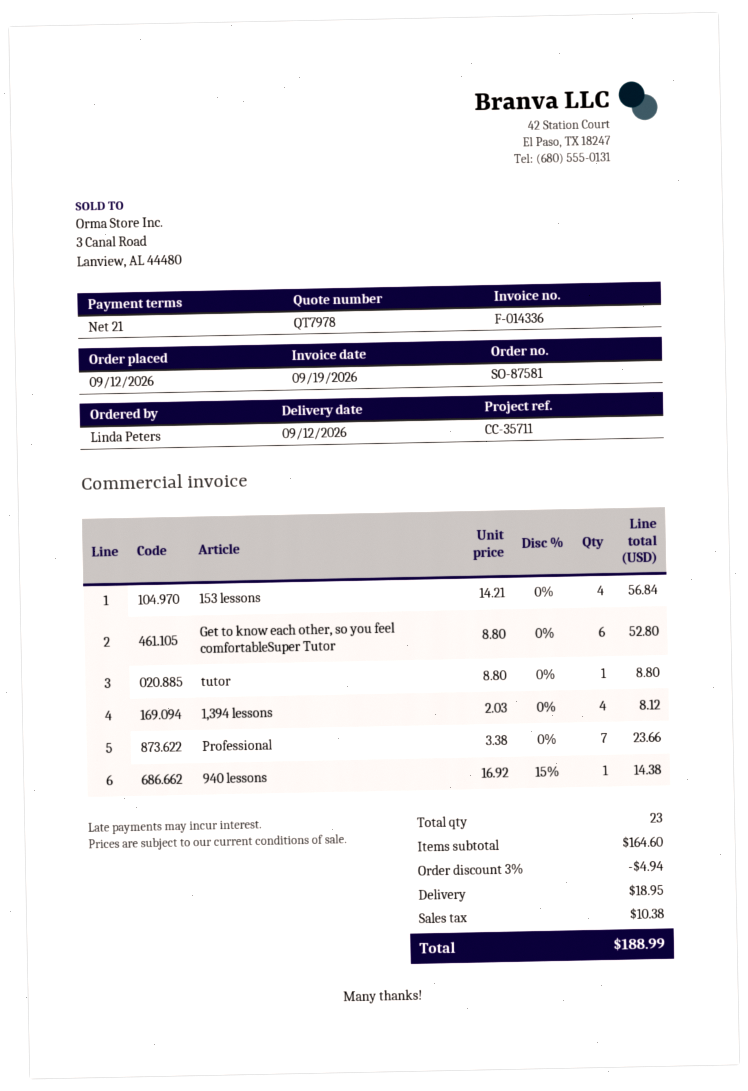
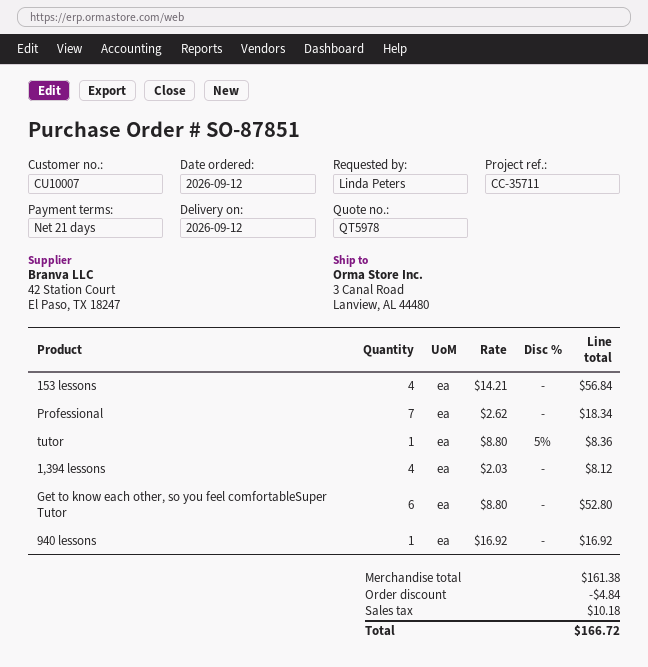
quote number: QT7978 -> QT5978
order number: SO-87581 -> SO-87851
tutor: 1 x 8.80 = 8.80 -> 1 x 8.80 - 5% = 8.36
Professional: 7 x 3.38 = 23.66 -> 7 x 2.62 = 18.34
940 lessons: 1 x 16.92 - 15% = 14.38 -> 1 x 16.92 = 16.92
subtotal: 164.60 -> 161.38
discount: 4.94 -> 4.84
shipping: 18.95 -> none
tax: 10.38 -> 10.18
total: 188.99 -> 166.72

